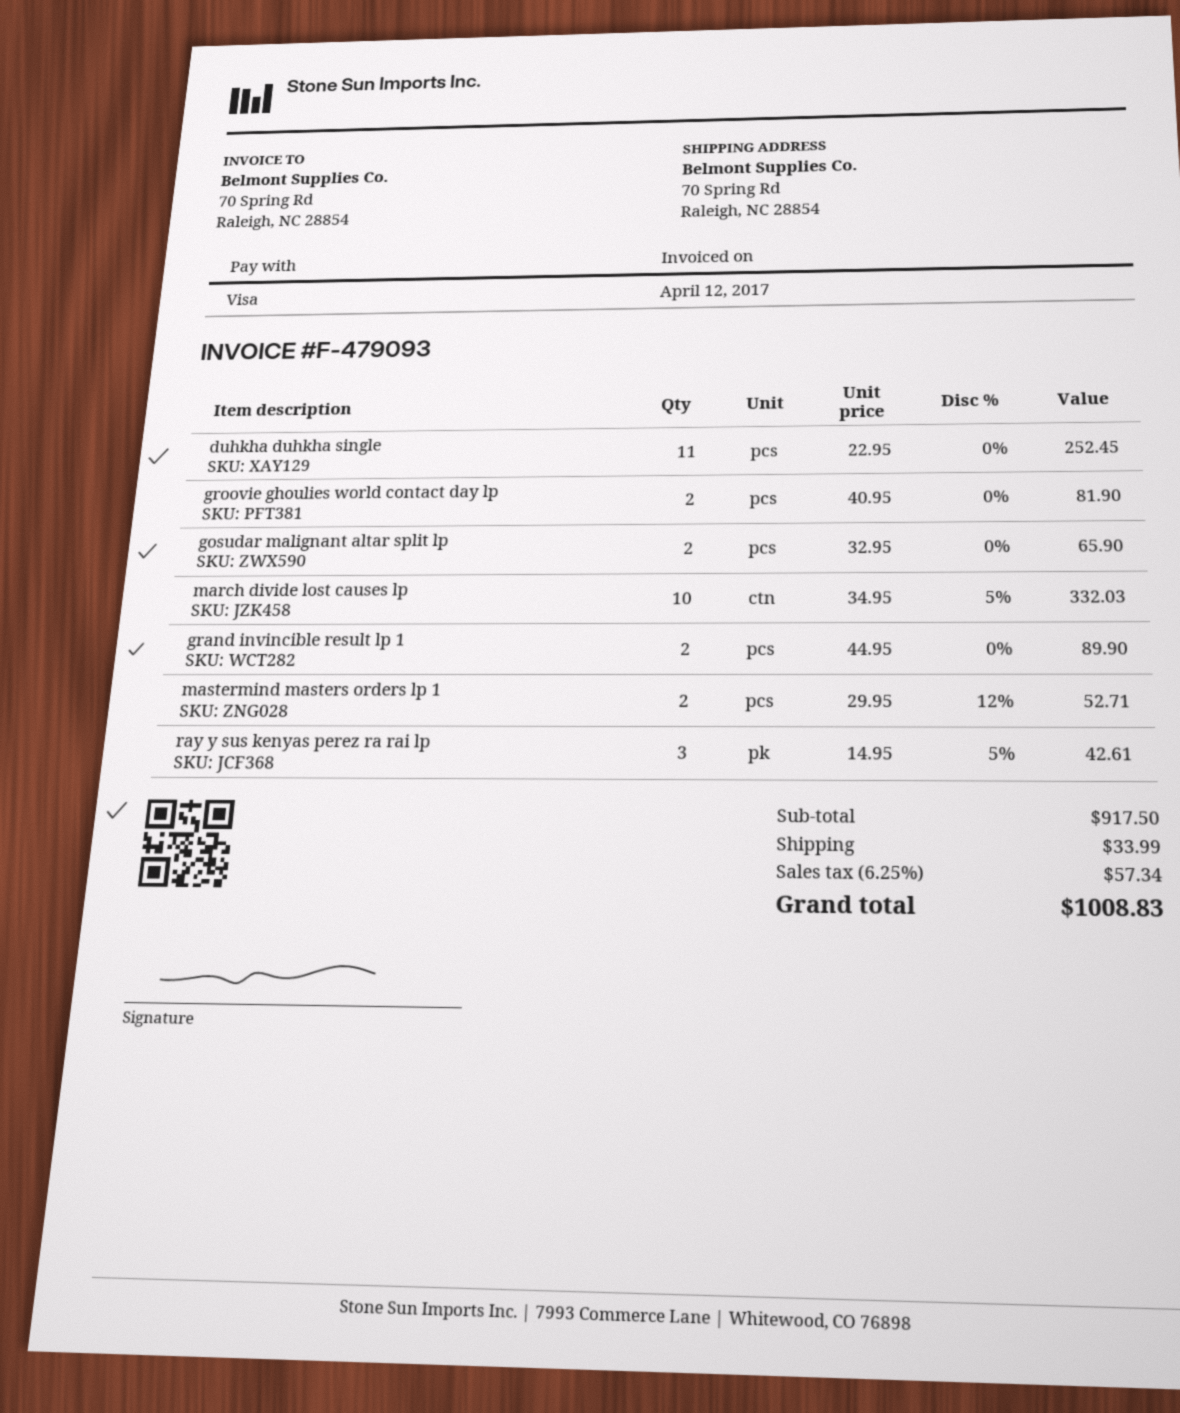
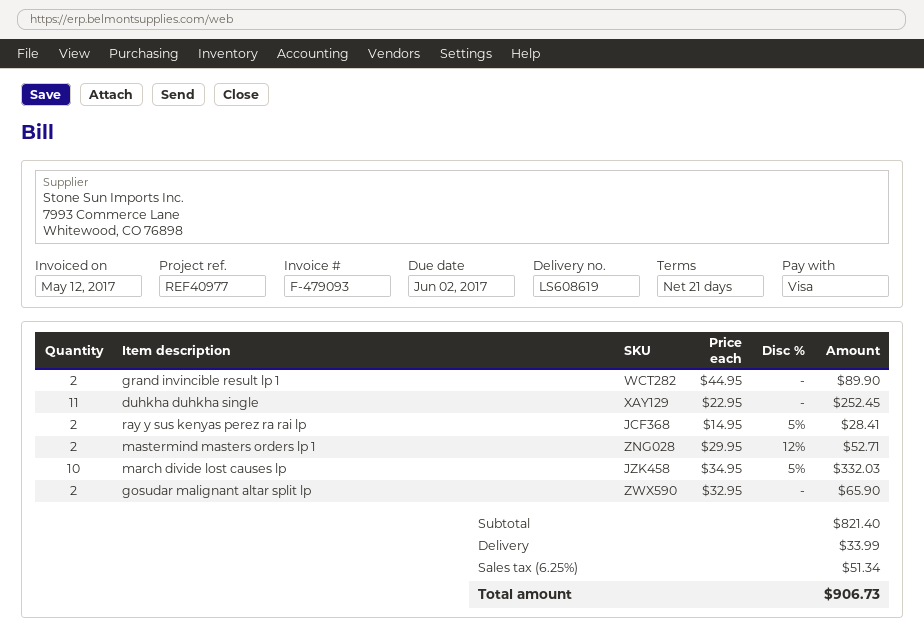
invoice date: 2017-04-12 -> 2017-05-12
groovie ghoulies world contact day lp: 2 x 40.95 = 81.90 -> none
ray y sus kenyas perez ra rai lp: 3 x 14.95 - 5% = 42.61 -> 2 x 14.95 - 5% = 28.41
subtotal: 917.50 -> 821.40
tax: 6.25% = 57.34 -> 6.25% = 51.34
total: 1008.83 -> 906.73

